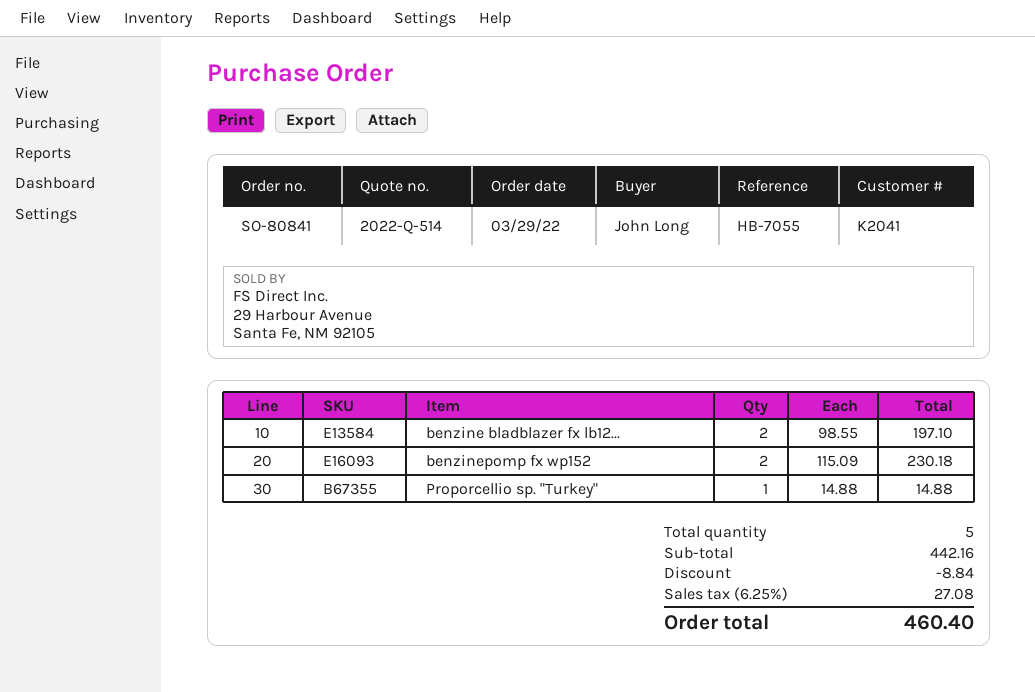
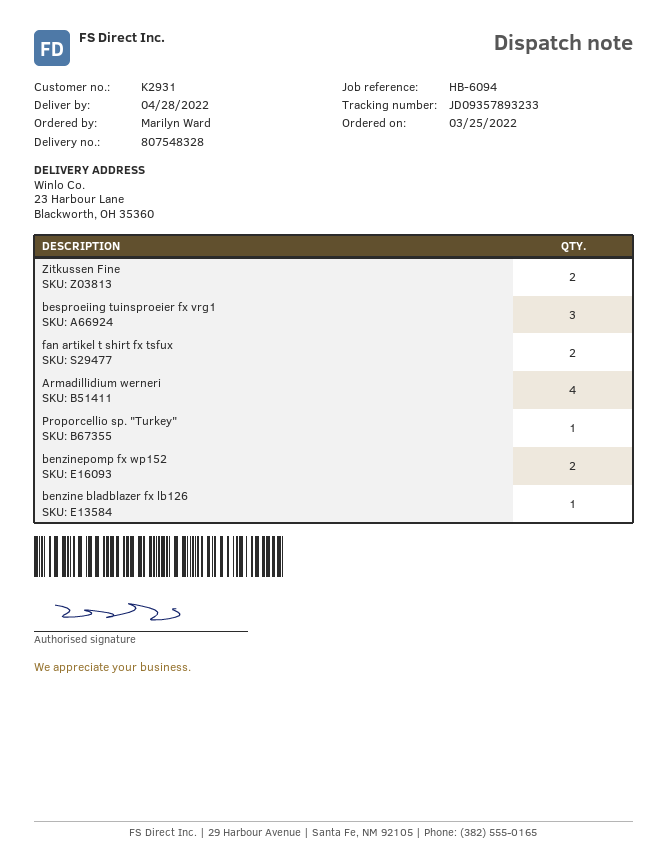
order date: 2022-03-29 -> 2022-03-25
customer number: K2041 -> K2931
reference: HB-7055 -> HB-6094
ordered by: John Long -> Marilyn Ward
benzine bladblazer fx lb12...: 2 -> 1
Zitkussen Fine: none -> 2
besproeiing tuinsproeier fx vrg1: none -> 3
fan artikel t shirt fx tsfux: none -> 2
Armadillidium werneri: none -> 4

